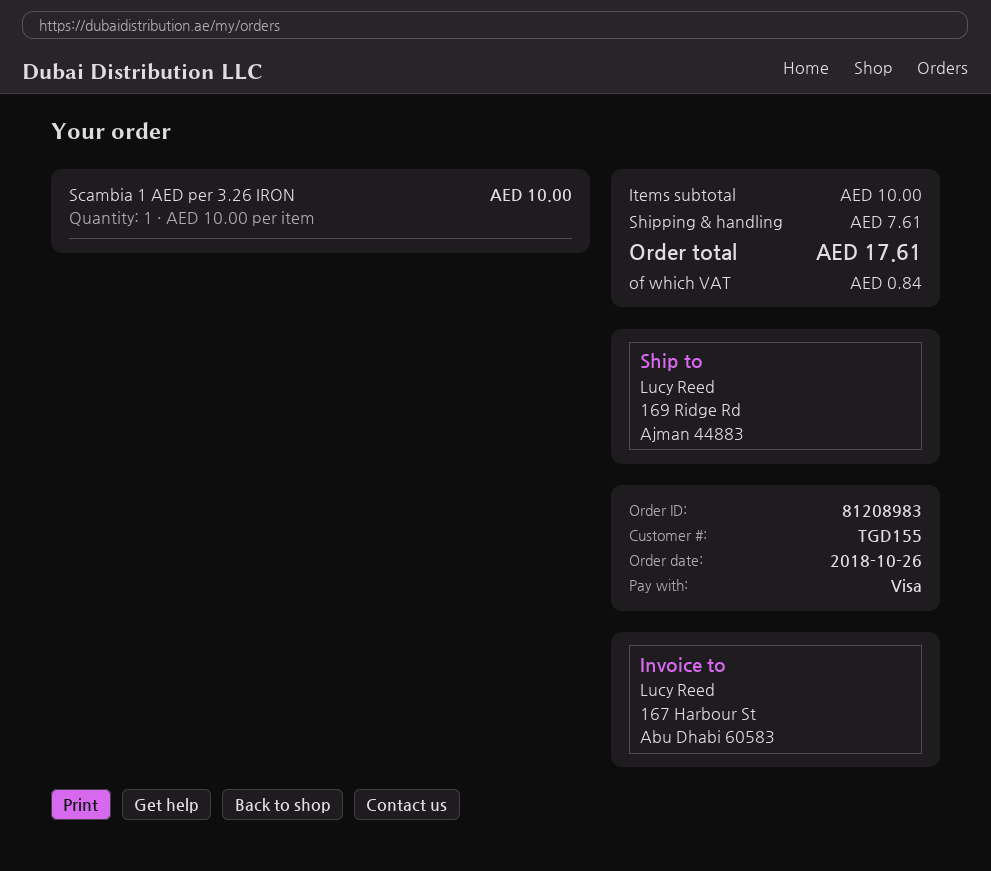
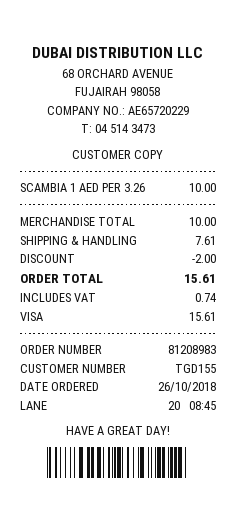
discount: none -> 2.00
tax: 0.84 -> 0.74
total: 17.61 -> 15.61

